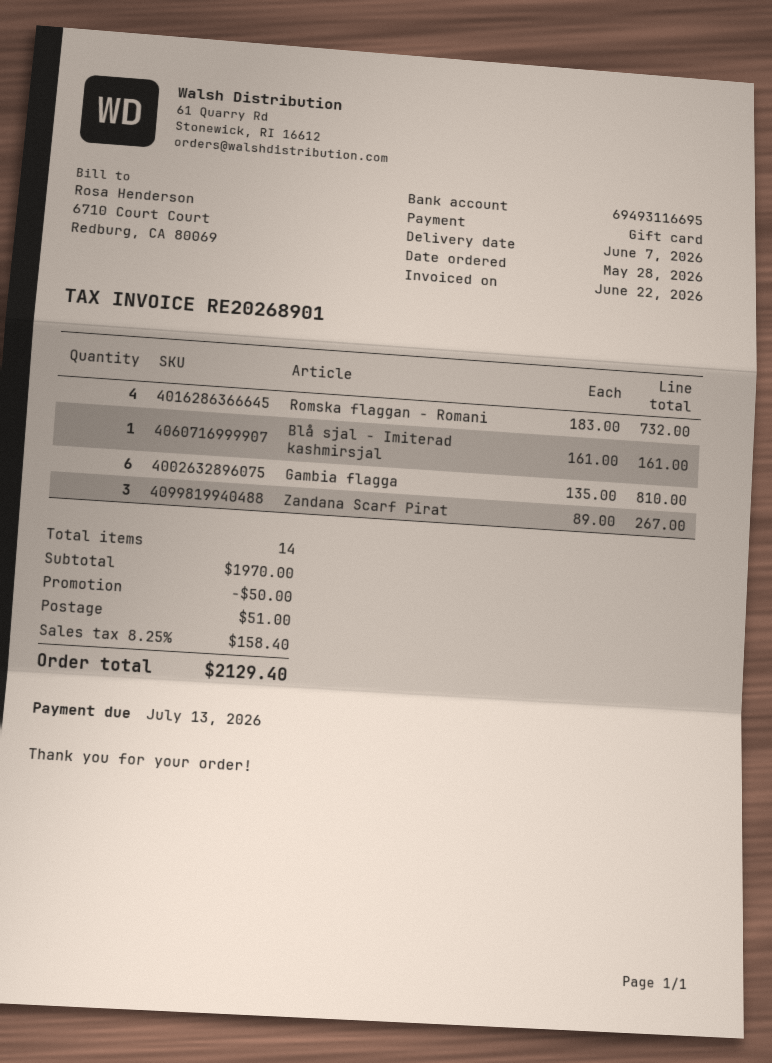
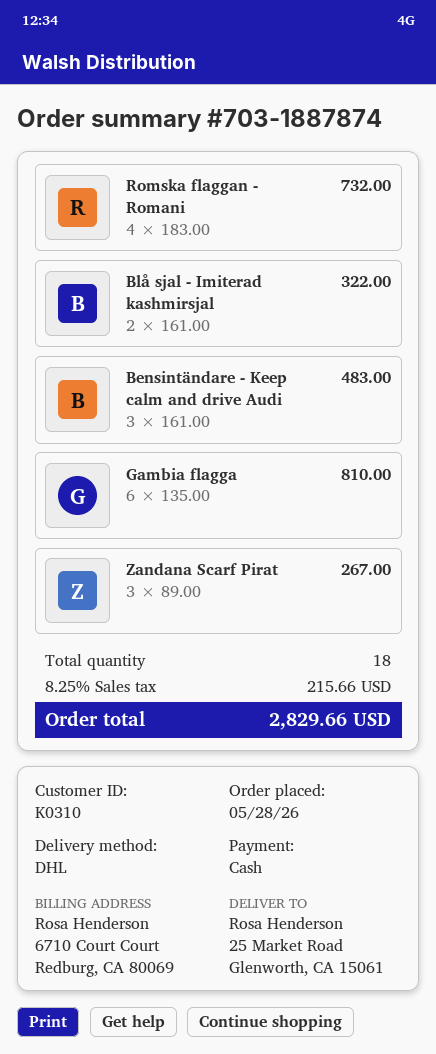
payment method: gift card -> cash
Blå sjal - Imiterad kashmirsjal: 1 x 161.00 = 161.00 -> 2 x 161.00 = 322.00
Bensintändare - Keep calm and drive Audi: none -> 3 x 161.00 = 483.00
total quantity: 14 -> 18
discount: 50.00 -> none
shipping: 51.00 -> none
tax: 8.25% = 158.40 -> 8.25% = 215.66
total: 2129.40 -> 2829.66

